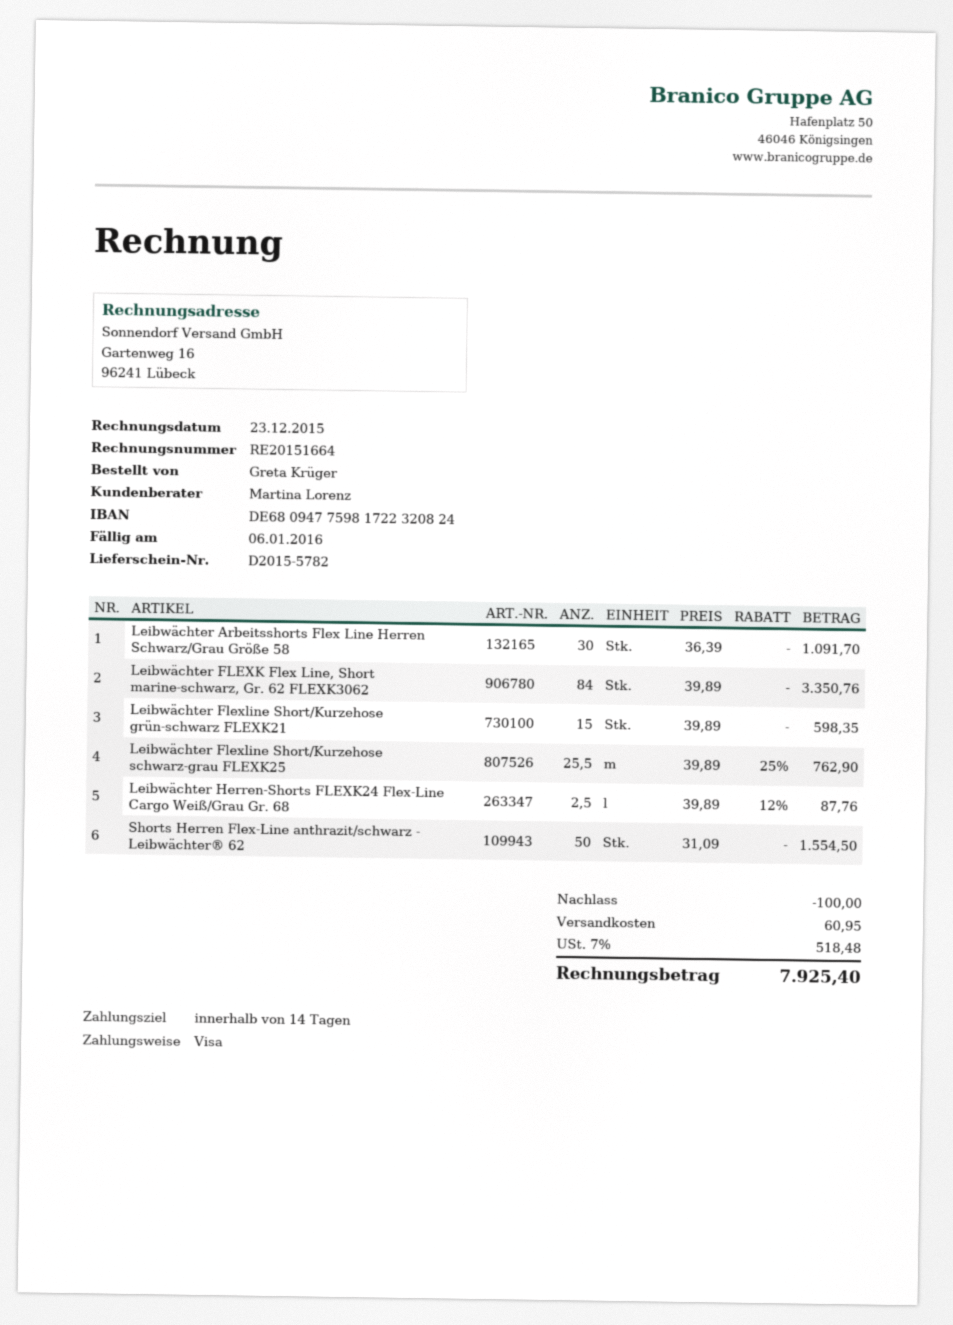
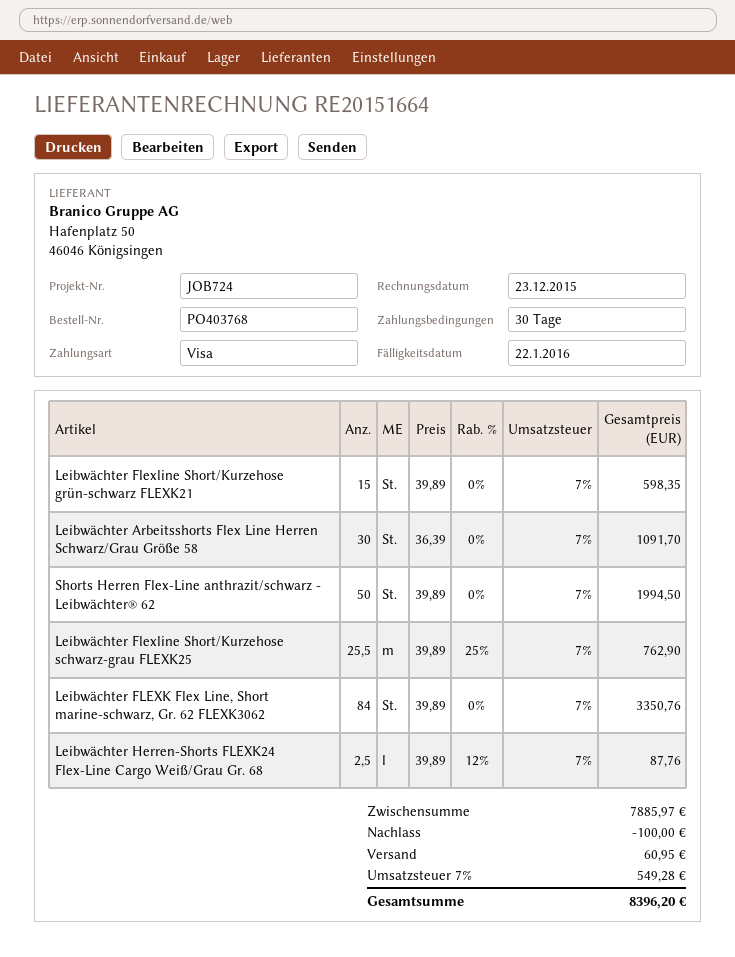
payment terms: 14 days -> 30 days
due date: 2016-01-06 -> 2016-01-22
Shorts Herren Flex-Line anthrazit/schwarz - Leibwächter® 62: 50 x 31.09 = 1554.50 -> 50 x 39.89 = 1994.50
tax: 7% = 518.48 -> 7% = 549.28
total: 7925.40 -> 8396.20

